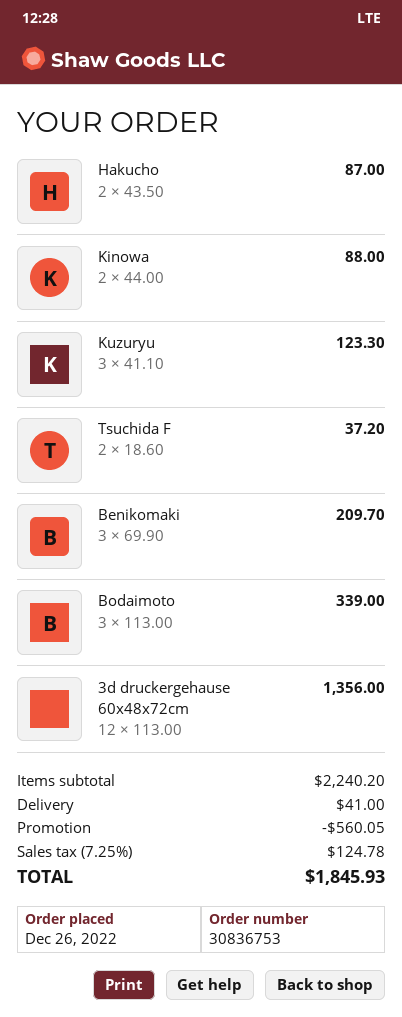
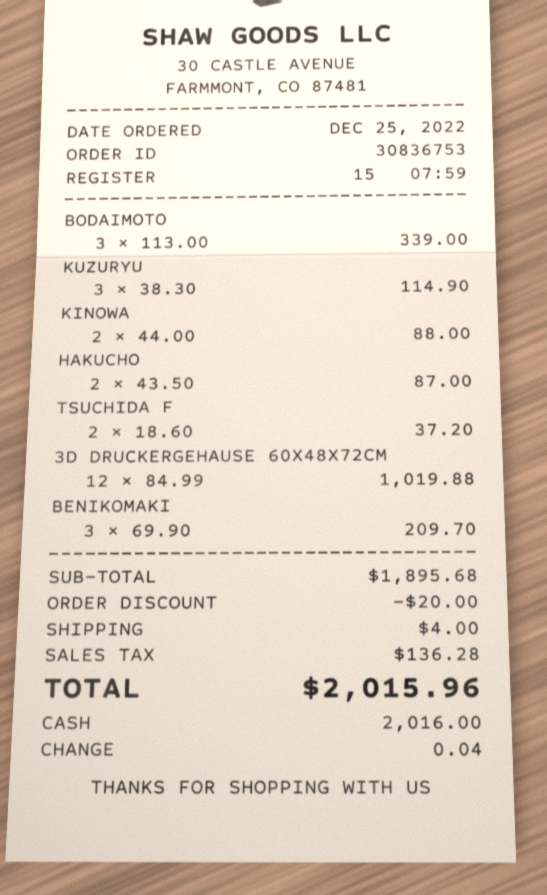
order date: 2022-12-26 -> 2022-12-25
Kuzuryu: 3 x 41.10 = 123.30 -> 3 x 38.30 = 114.90
3d druckergehause 60x48x72cm: 12 x 113.00 = 1356.00 -> 12 x 84.99 = 1019.88
subtotal: 2240.20 -> 1895.68
discount: 560.05 -> 20.00
shipping: 41.00 -> 4.00
tax: 124.78 -> 136.28
total: 1845.93 -> 2015.96

